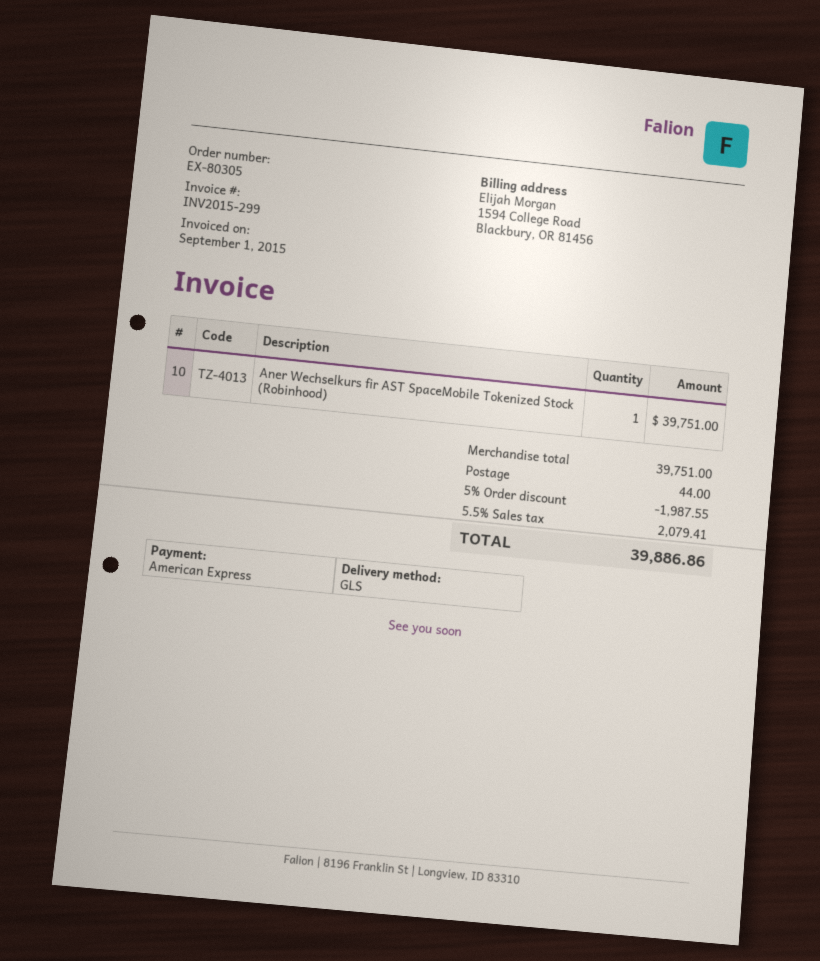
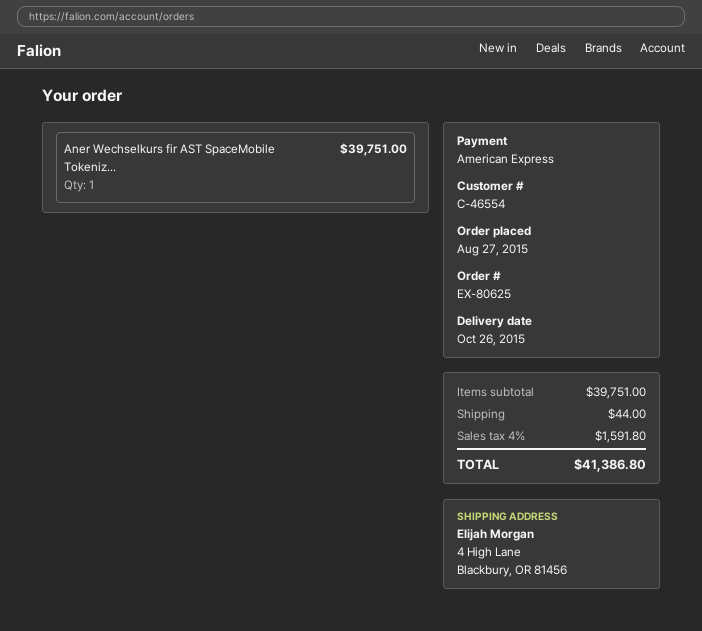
order number: EX-80305 -> EX-80625
discount: 5% = 1987.55 -> none
tax: 5.5% = 2079.41 -> 4% = 1591.80
total: 39886.86 -> 41386.80

